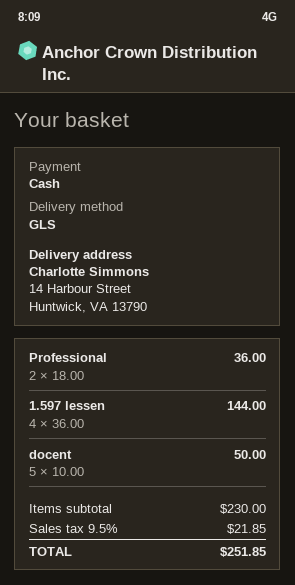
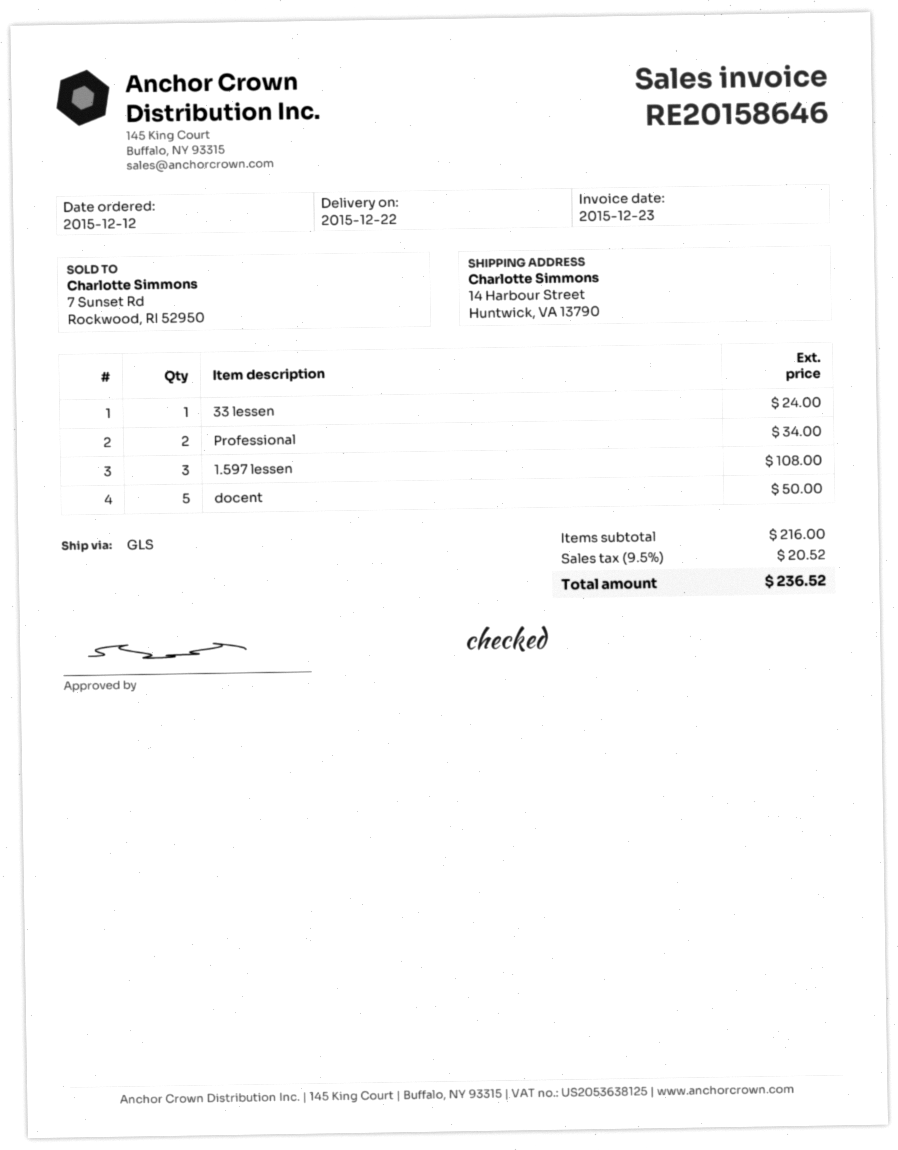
Professional: 2 for 36.00 -> 2 for 34.00
1.597 lessen: 4 for 144.00 -> 3 for 108.00
33 lessen: none -> 1 for 24.00
subtotal: 230.00 -> 216.00
tax: 9.5% = 21.85 -> 9.5% = 20.52
total: 251.85 -> 236.52

